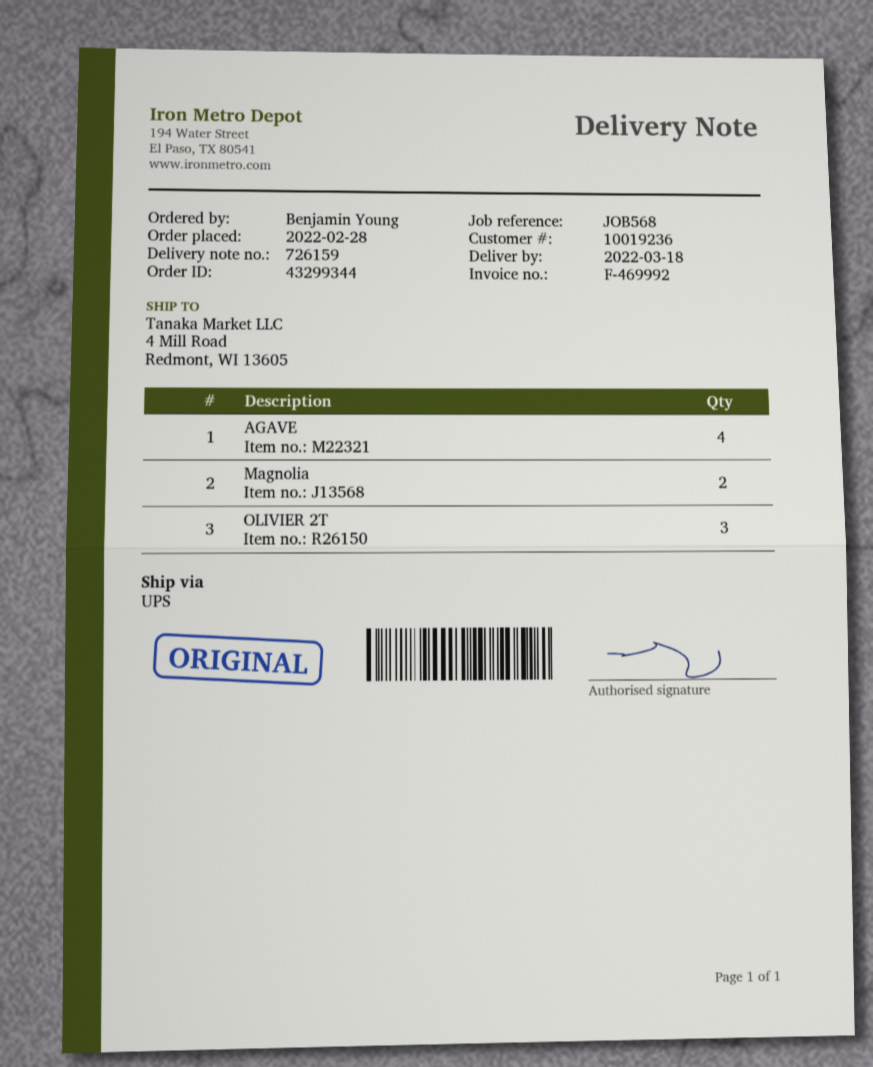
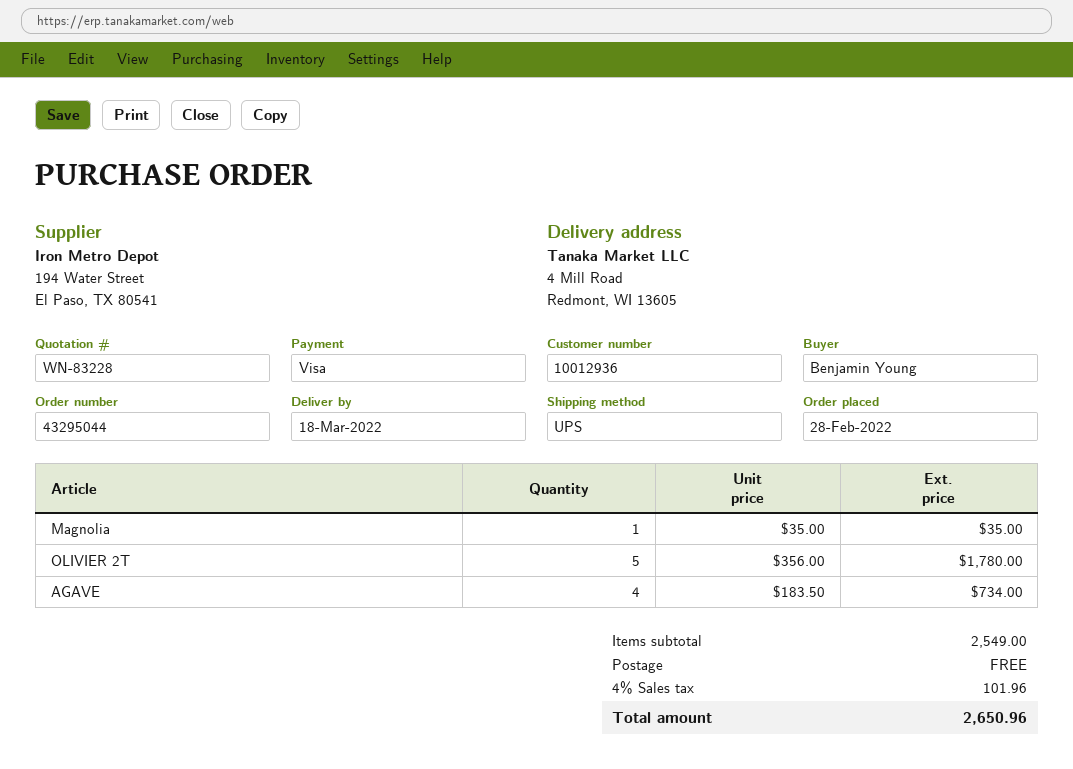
order number: 43299344 -> 43295044
customer number: 10019236 -> 10012936
Magnolia: 2 -> 1
OLIVIER 2T: 3 -> 5

